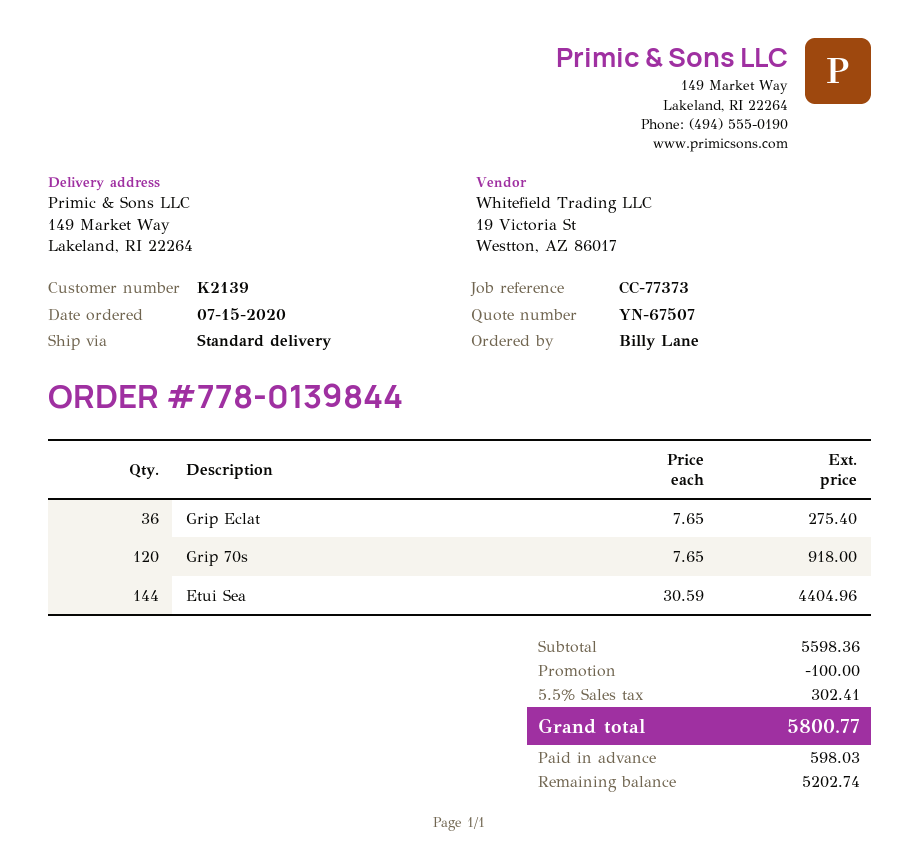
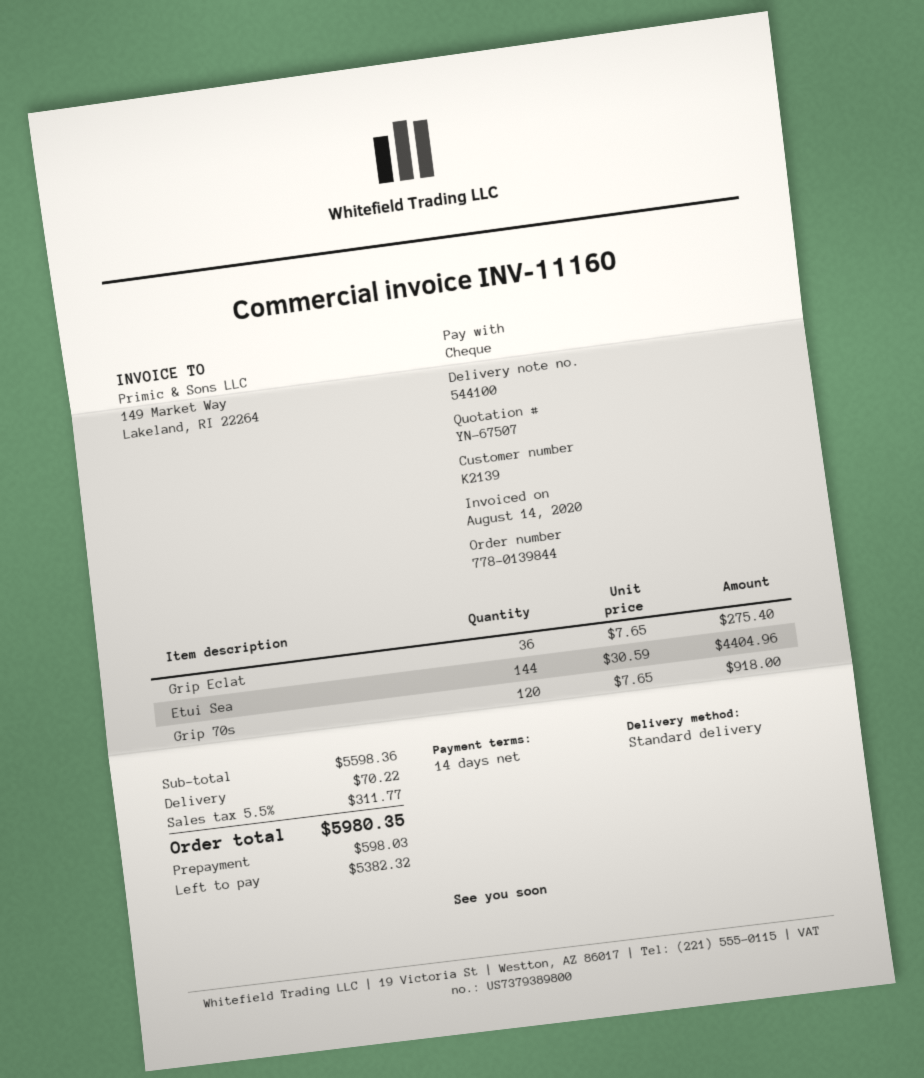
discount: 100.00 -> none
shipping: none -> 70.22
tax: 5.5% = 302.41 -> 5.5% = 311.77
total: 5800.77 -> 5980.35
balance: 5202.74 -> 5382.32

